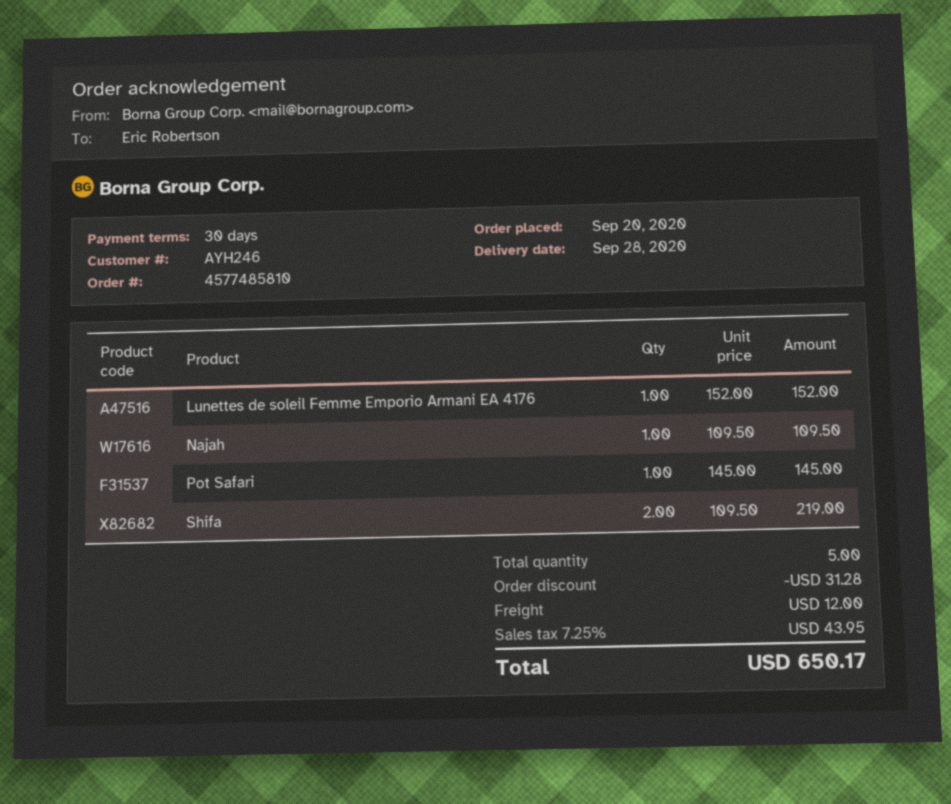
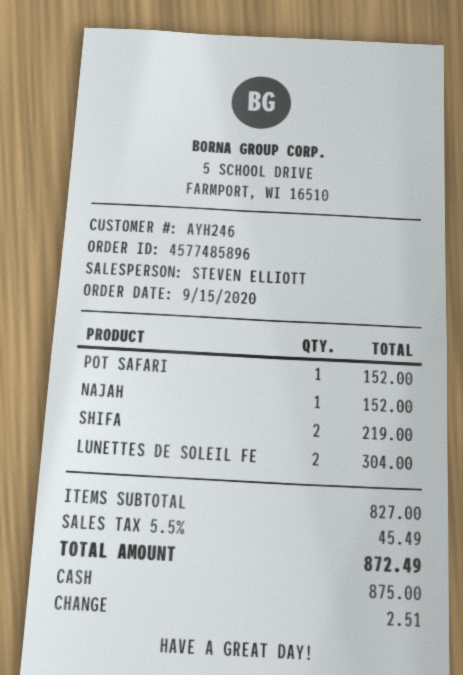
order number: 4577485810 -> 4577485896
order date: 2020-09-20 -> 2020-09-15
Lunettes de soleil Femme Emporio Armani EA 4176: 1 for 152.00 -> 2 for 304.00
Najah: 1 for 109.50 -> 1 for 152.00
Pot Safari: 1 for 145.00 -> 1 for 152.00
discount: 31.28 -> none
shipping: 12.00 -> none
tax: 7.25% = 43.95 -> 5.5% = 45.49
total: 650.17 -> 872.49

